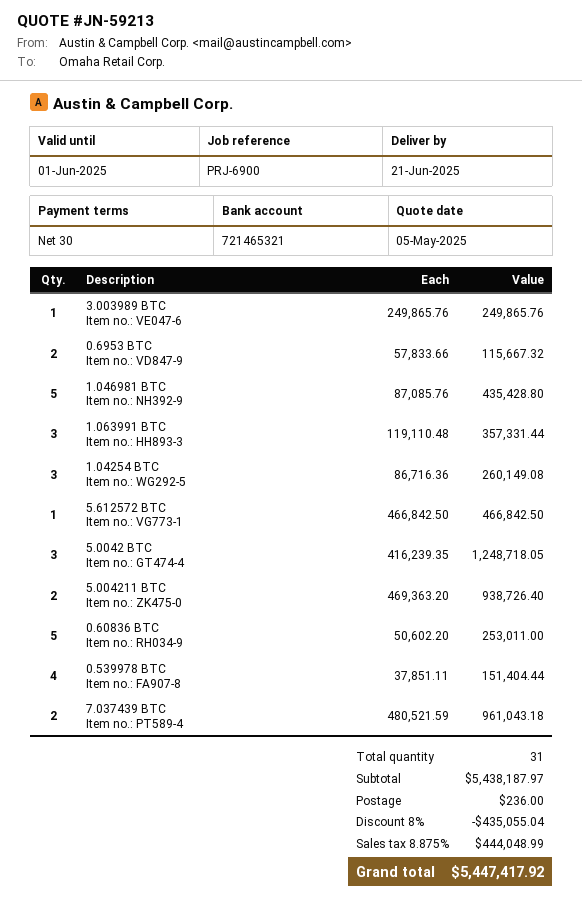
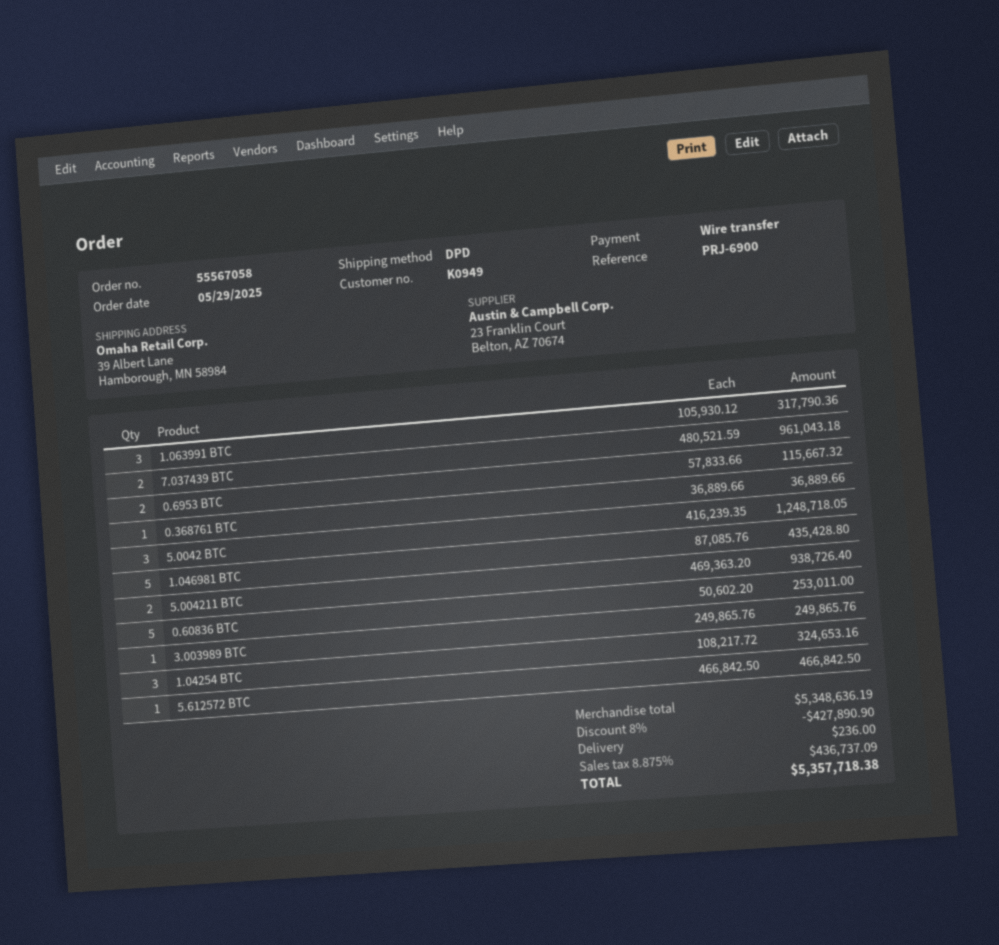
1.063991 BTC: 3 x 119110.48 = 357331.44 -> 3 x 105930.12 = 317790.36
1.04254 BTC: 3 x 86716.36 = 260149.08 -> 3 x 108217.72 = 324653.16
0.539978 BTC: 4 x 37851.11 = 151404.44 -> none
0.368761 BTC: none -> 1 x 36889.66 = 36889.66
subtotal: 5438187.97 -> 5348636.19
discount: 8% = 435055.04 -> 8% = 427890.90
tax: 8.875% = 444048.99 -> 8.875% = 436737.09
total: 5447417.92 -> 5357718.38

